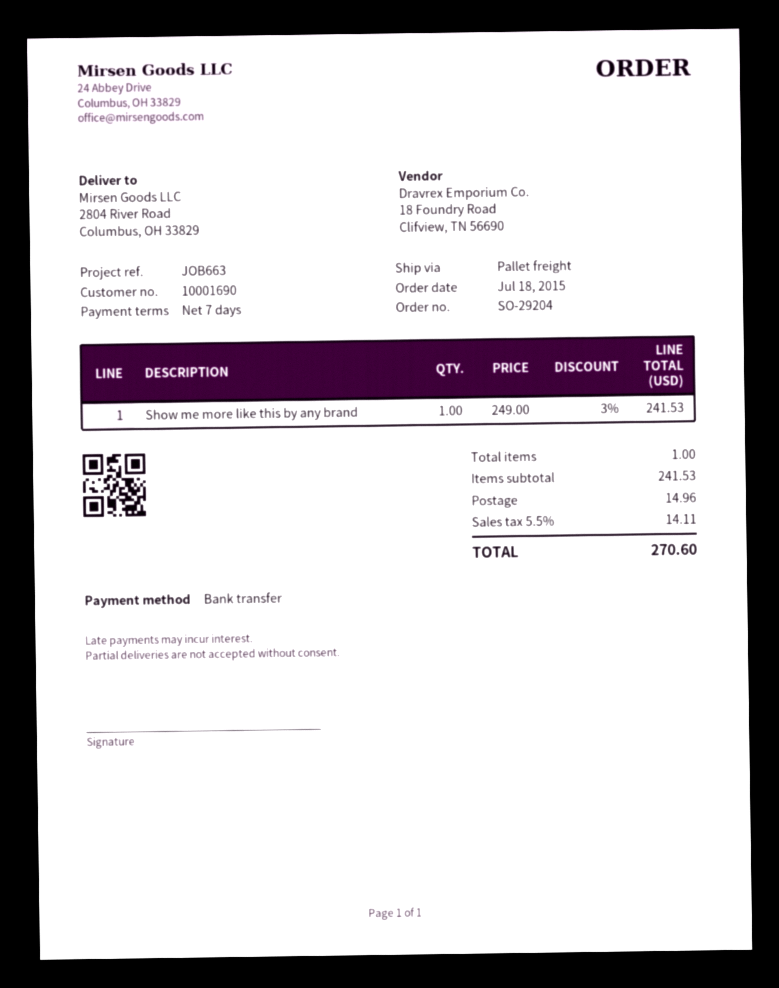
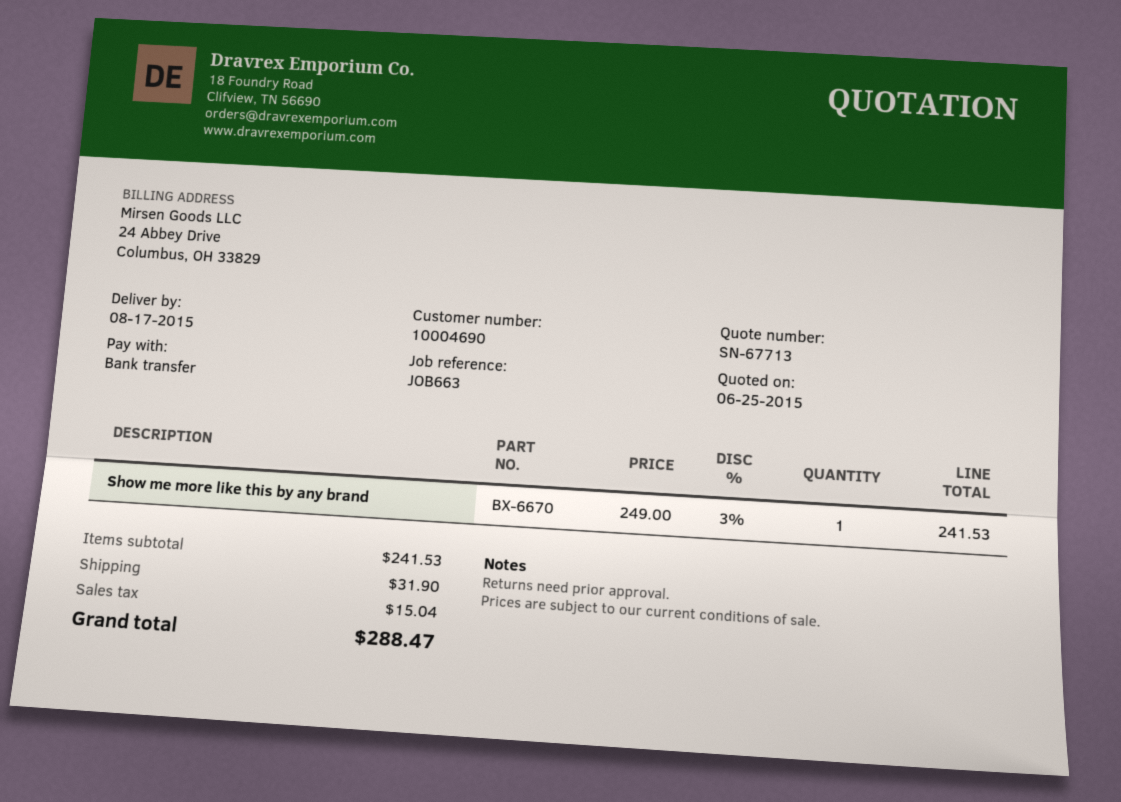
customer number: 10001690 -> 10004690
shipping: 14.96 -> 31.90
tax: 14.11 -> 15.04
total: 270.60 -> 288.47

